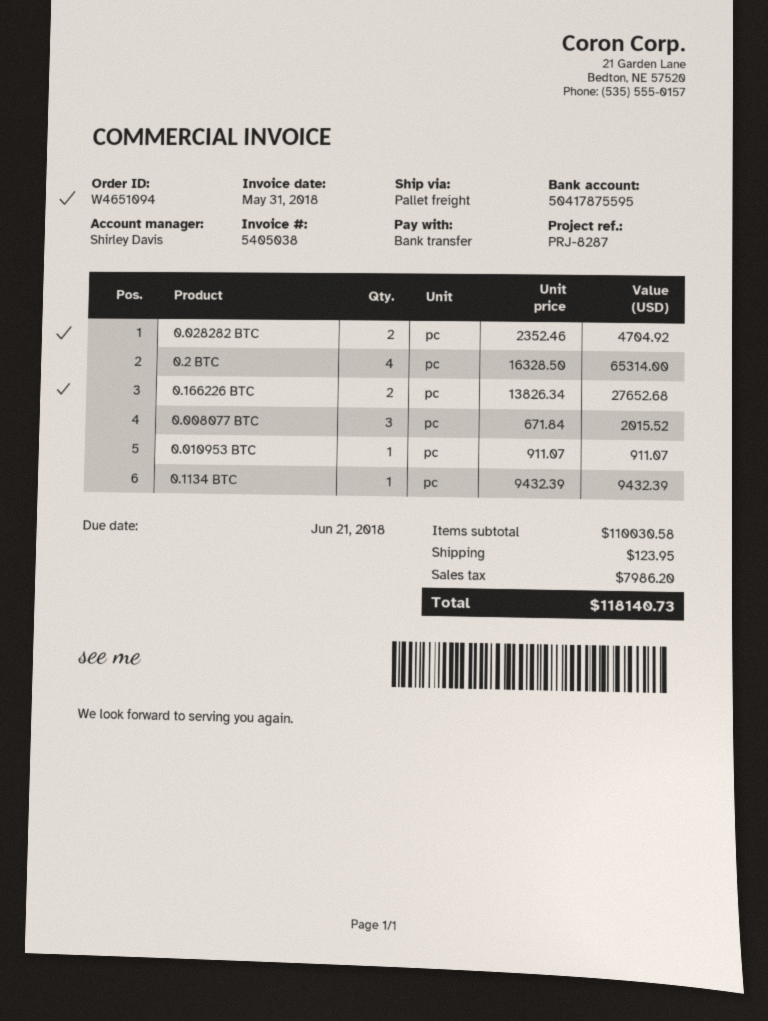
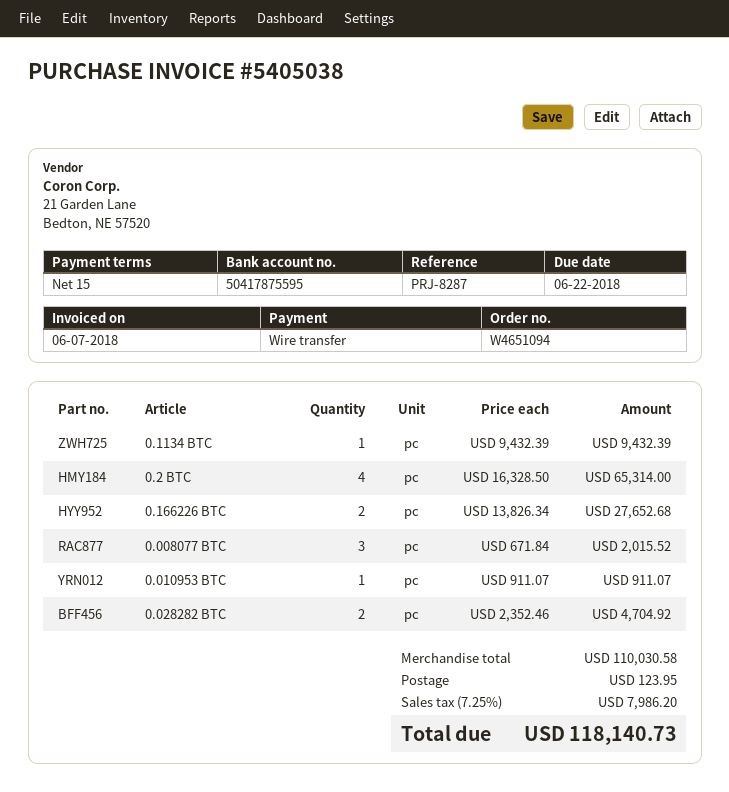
invoice date: 2018-05-31 -> 2018-06-07
due date: 2018-06-21 -> 2018-06-22

